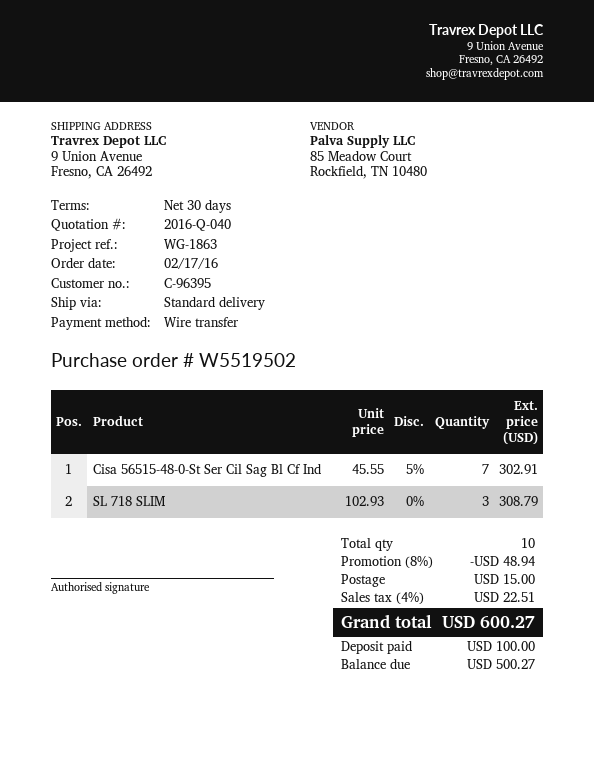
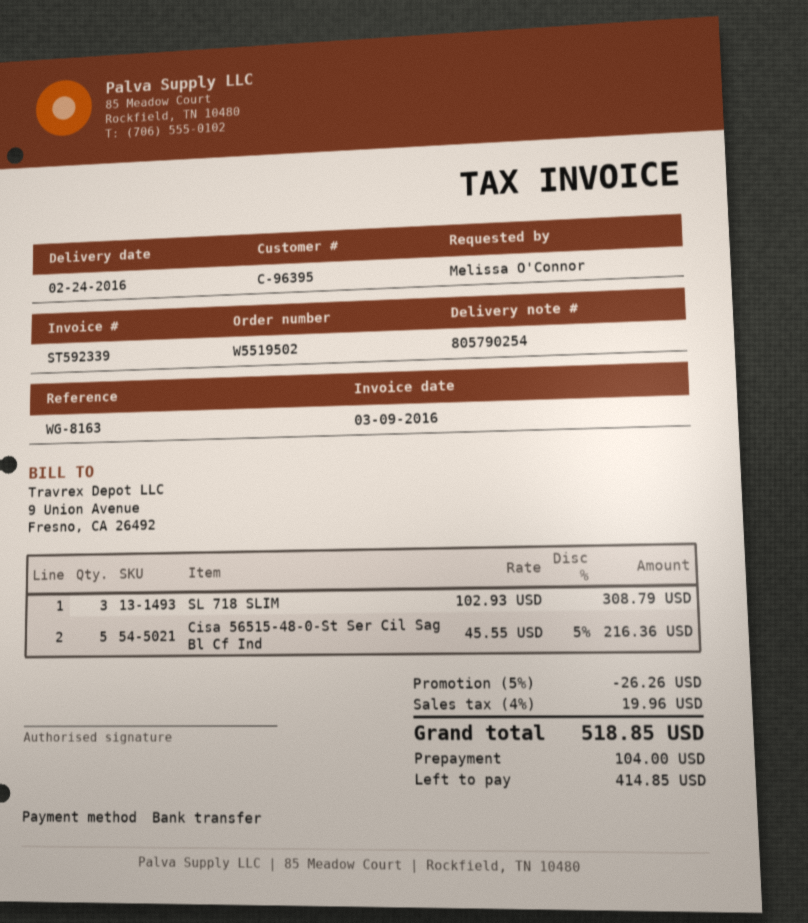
reference: WG-1863 -> WG-8163
Cisa 56515-48-0-St Ser Cil Sag Bl Cf Ind: 7 x 45.55 - 5% = 302.91 -> 5 x 45.55 - 5% = 216.36
discount: 8% = 48.94 -> 5% = 26.26
shipping: 15.00 -> none
tax: 4% = 22.51 -> 4% = 19.96
total: 600.27 -> 518.85
deposit: 100.00 -> 104.00
balance: 500.27 -> 414.85

